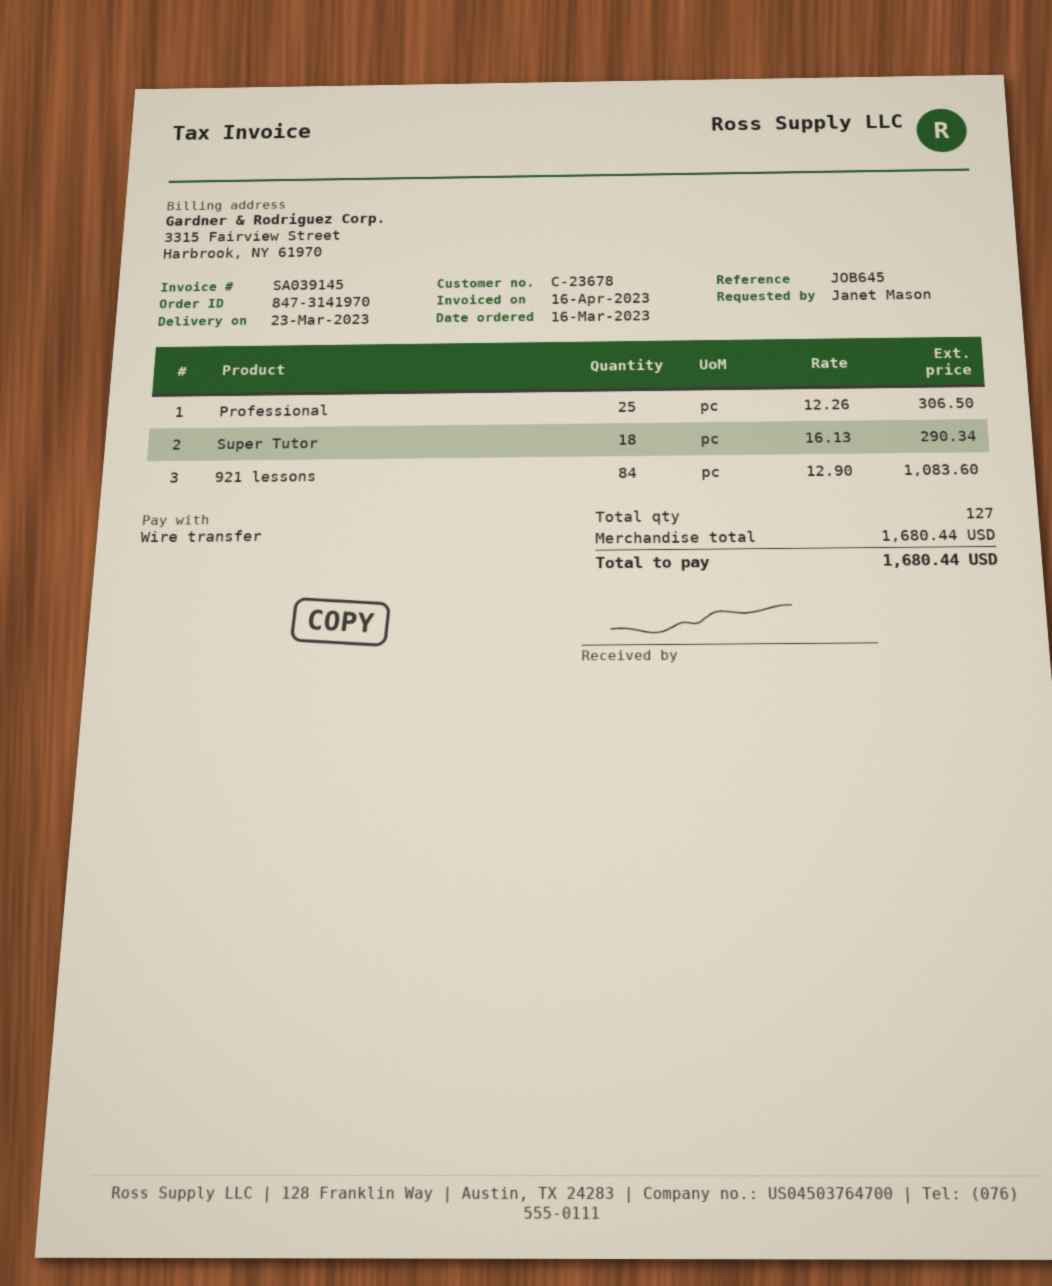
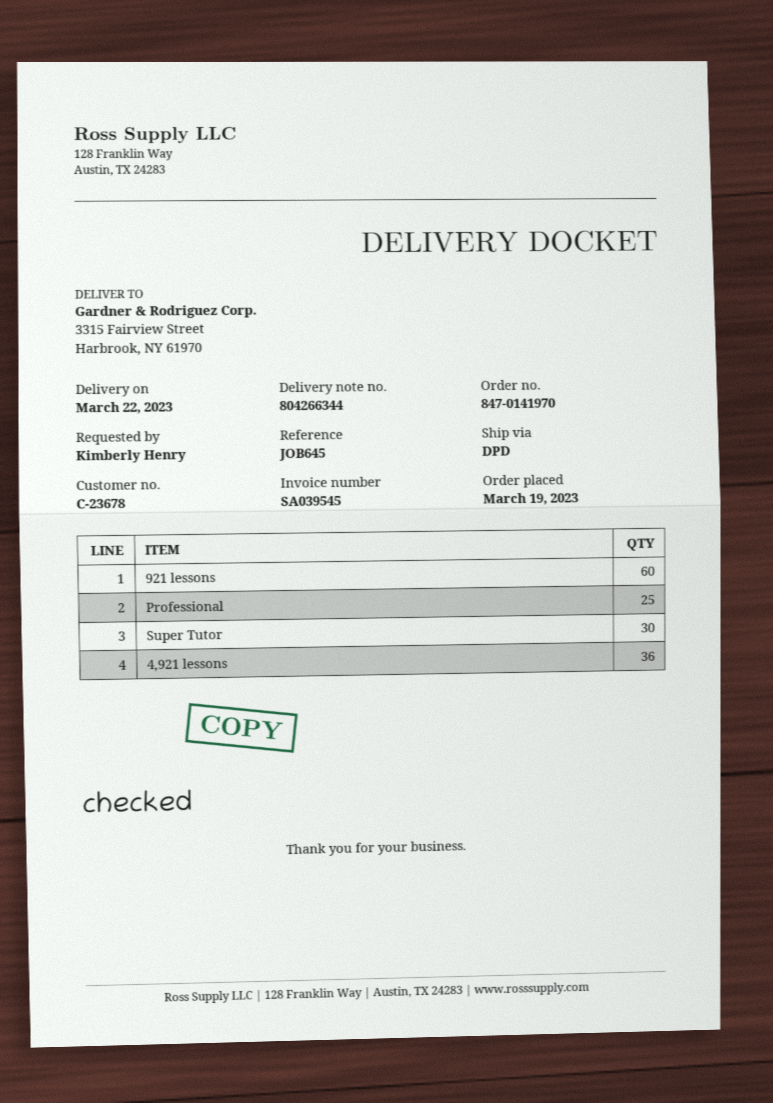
order number: 847-3141970 -> 847-0141970
order date: 2023-03-16 -> 2023-03-19
delivery date: 2023-03-23 -> 2023-03-22
invoice number: SA039145 -> SA039545
ordered by: Janet Mason -> Kimberly Henry
Super Tutor: 18 -> 30
921 lessons: 84 -> 60
4,921 lessons: none -> 36

